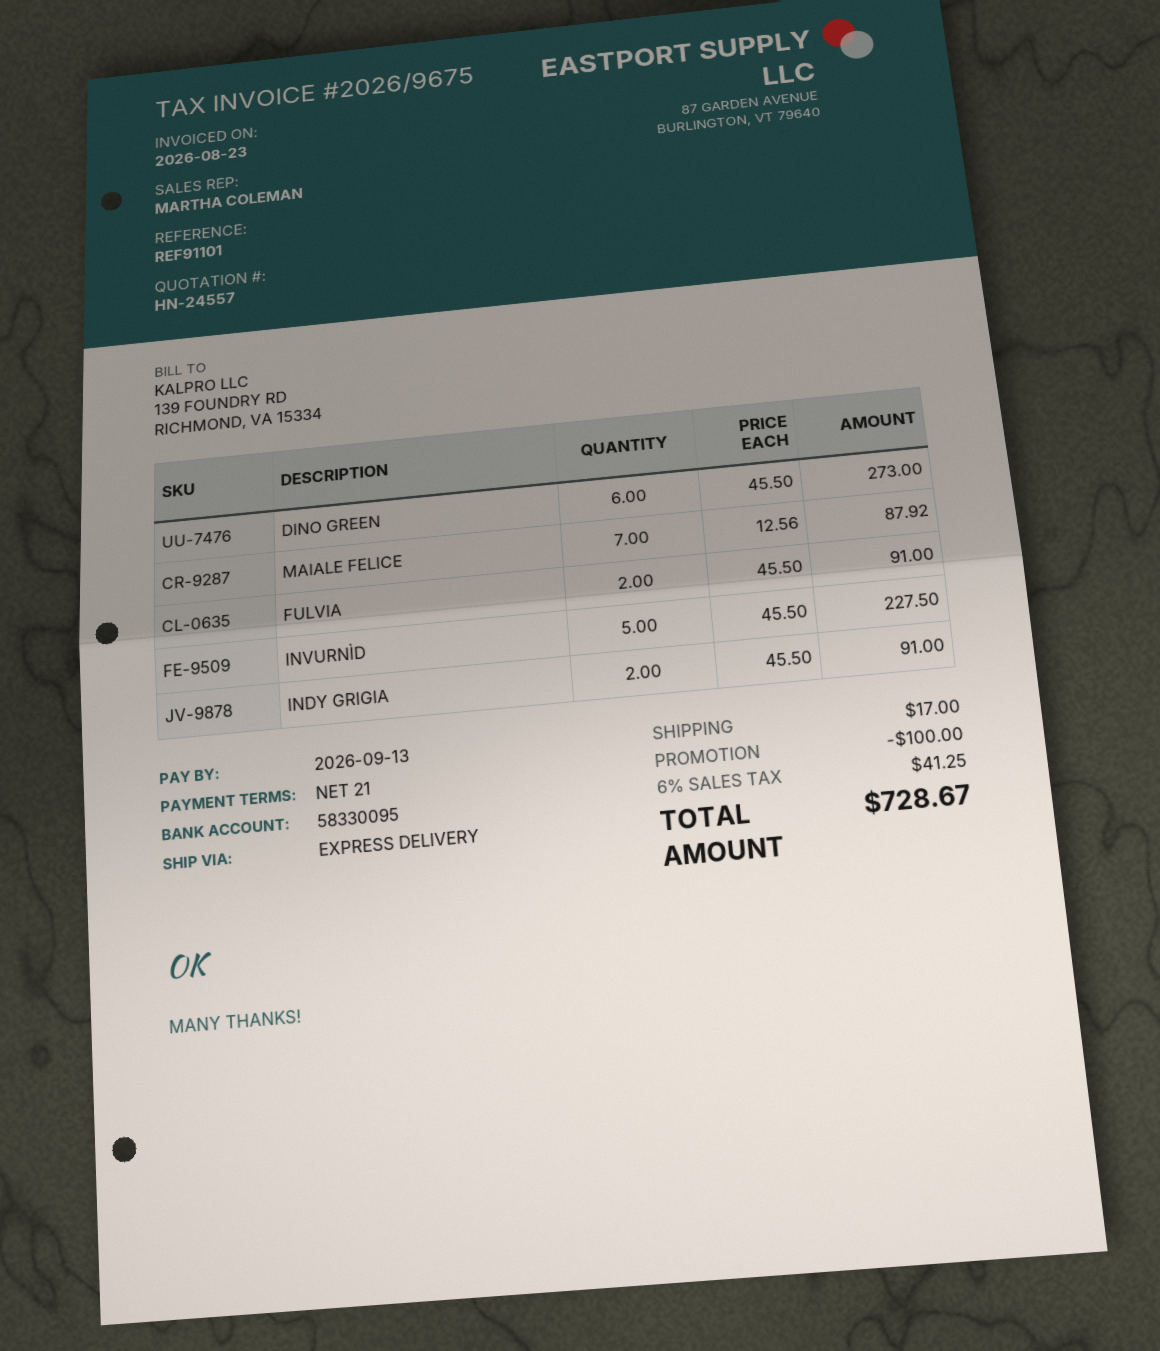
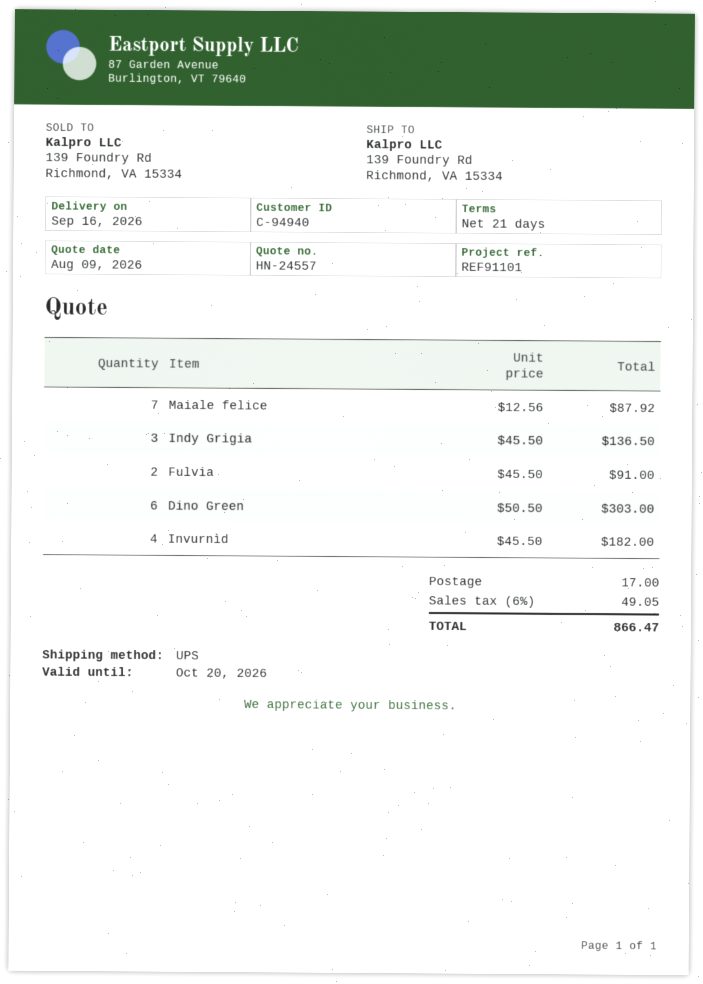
shipping method: express -> UPS
DINO GREEN: 6 x 45.50 = 273.00 -> 6 x 50.50 = 303.00
INVURNÌD: 5 x 45.50 = 227.50 -> 4 x 45.50 = 182.00
INDY GRIGIA: 2 x 45.50 = 91.00 -> 3 x 45.50 = 136.50
discount: 100.00 -> none
tax: 6% = 41.25 -> 6% = 49.05
total: 728.67 -> 866.47

